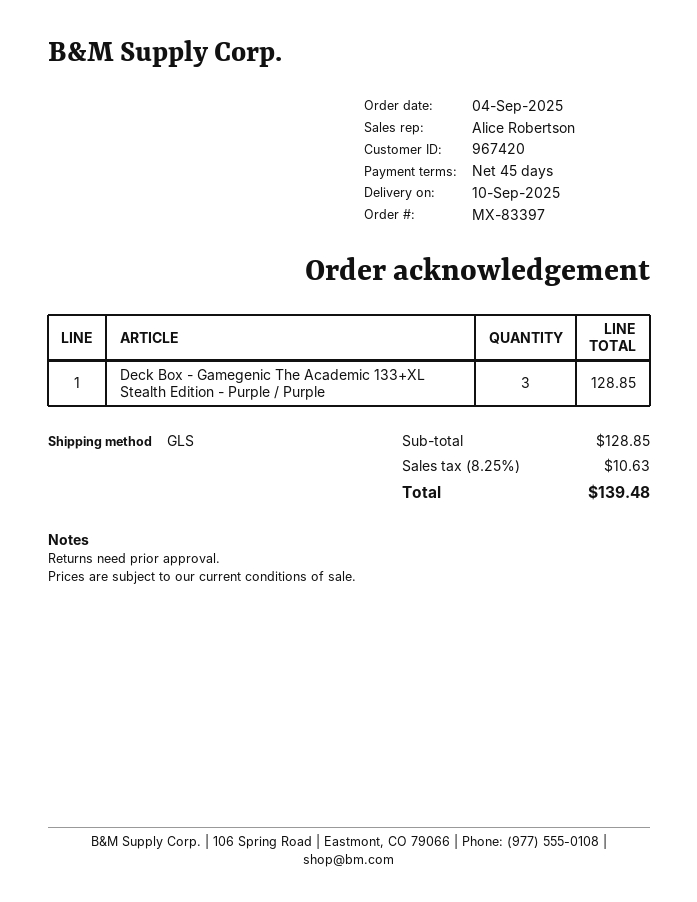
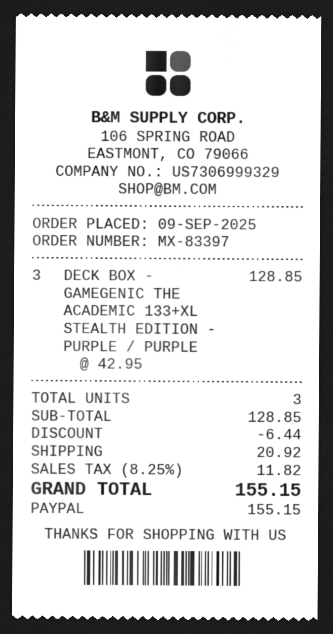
order date: 2025-09-04 -> 2025-09-09
discount: none -> 6.44
shipping: none -> 20.92
tax: 8.25% = 10.63 -> 8.25% = 11.82
total: 139.48 -> 155.15

